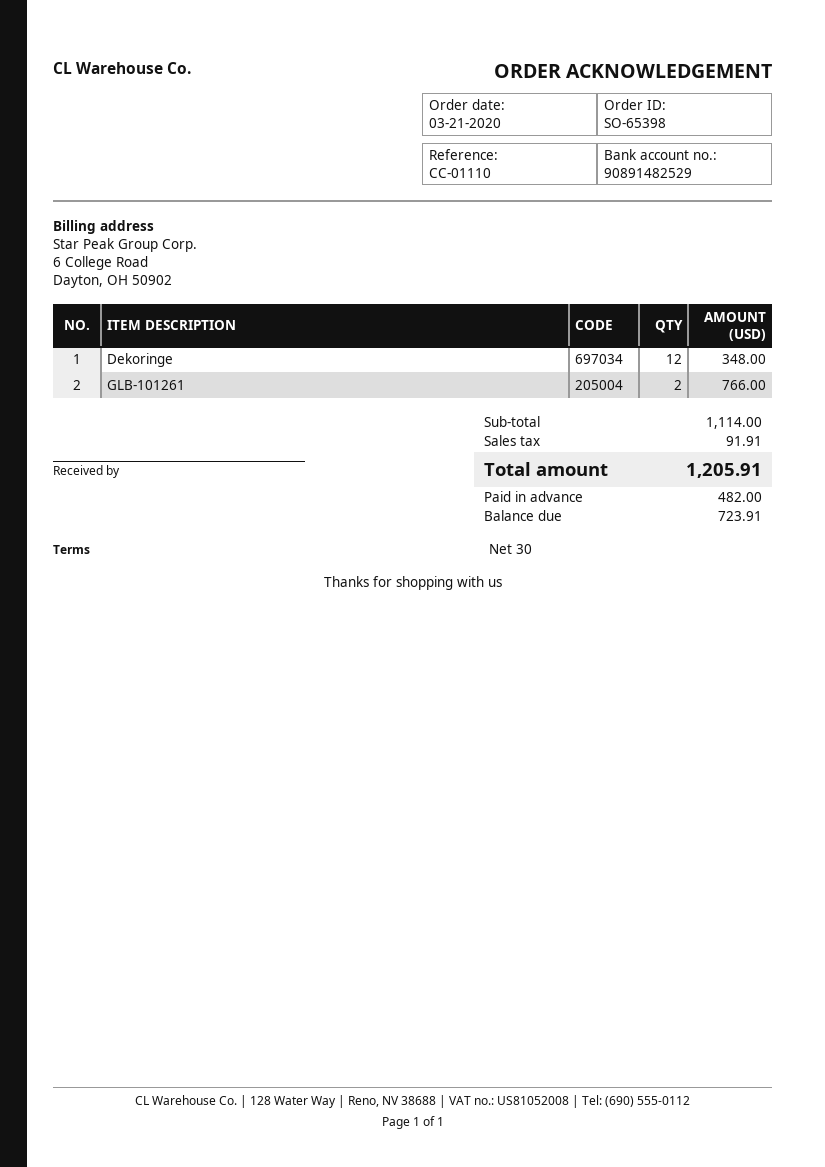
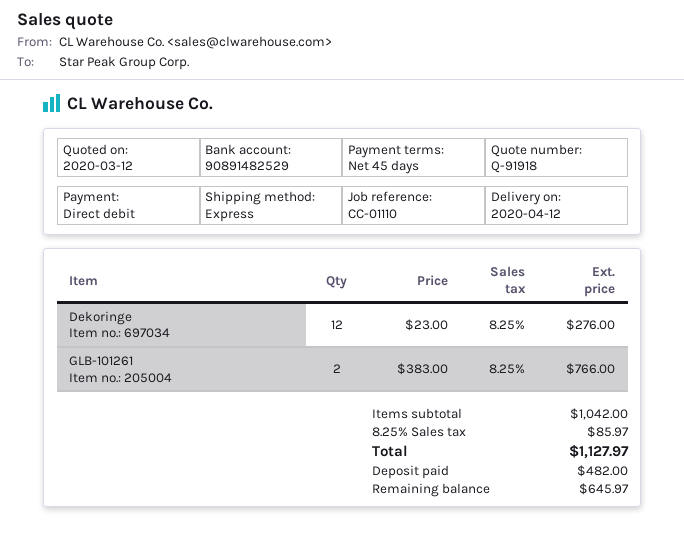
payment terms: 30 days -> 45 days
Dekoringe: 12 for 348.00 -> 12 for 276.00
subtotal: 1114.00 -> 1042.00
tax: 91.91 -> 85.97
total: 1205.91 -> 1127.97
balance: 723.91 -> 645.97

